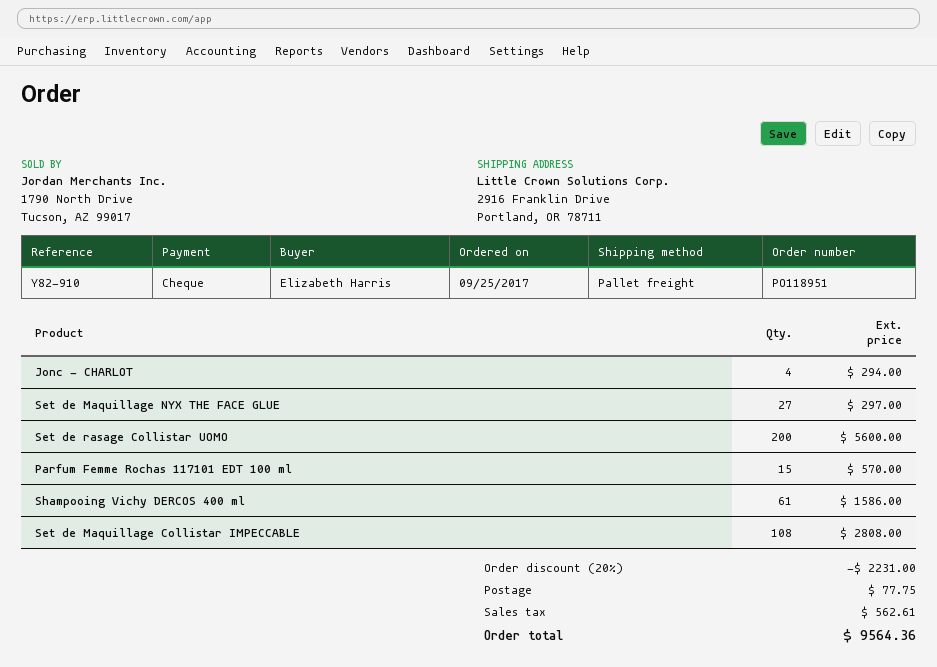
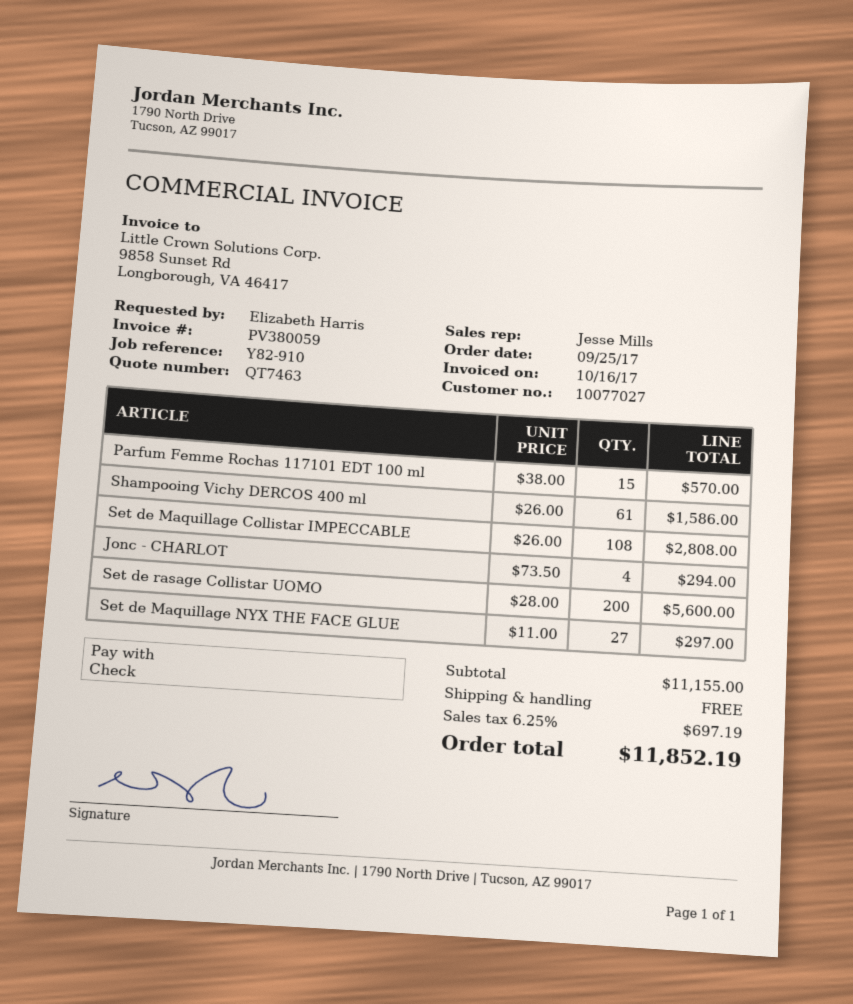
discount: 20% = 2231.00 -> none
shipping: 77.75 -> 0.00
tax: 562.61 -> 697.19
total: 9564.36 -> 11852.19

